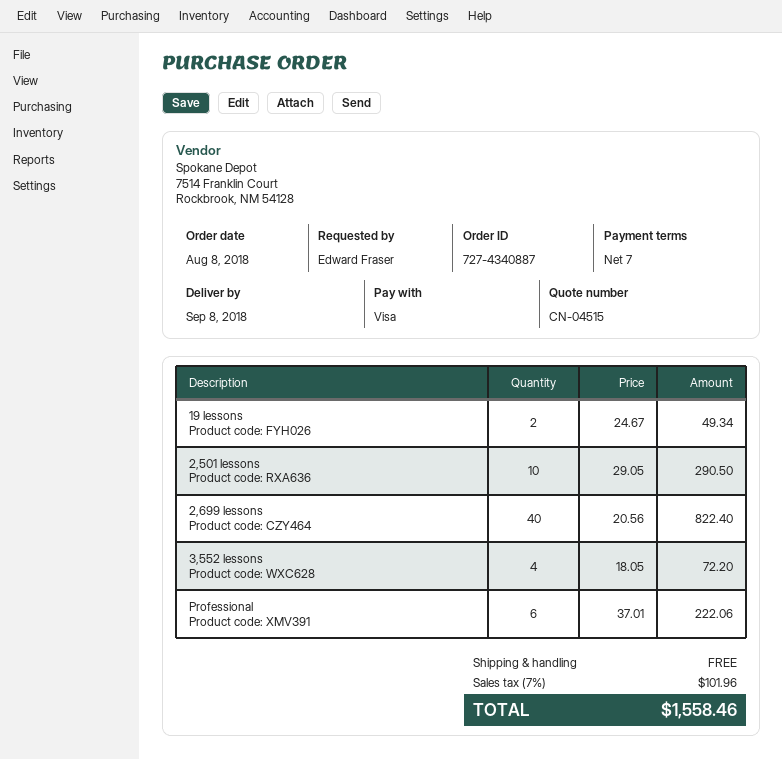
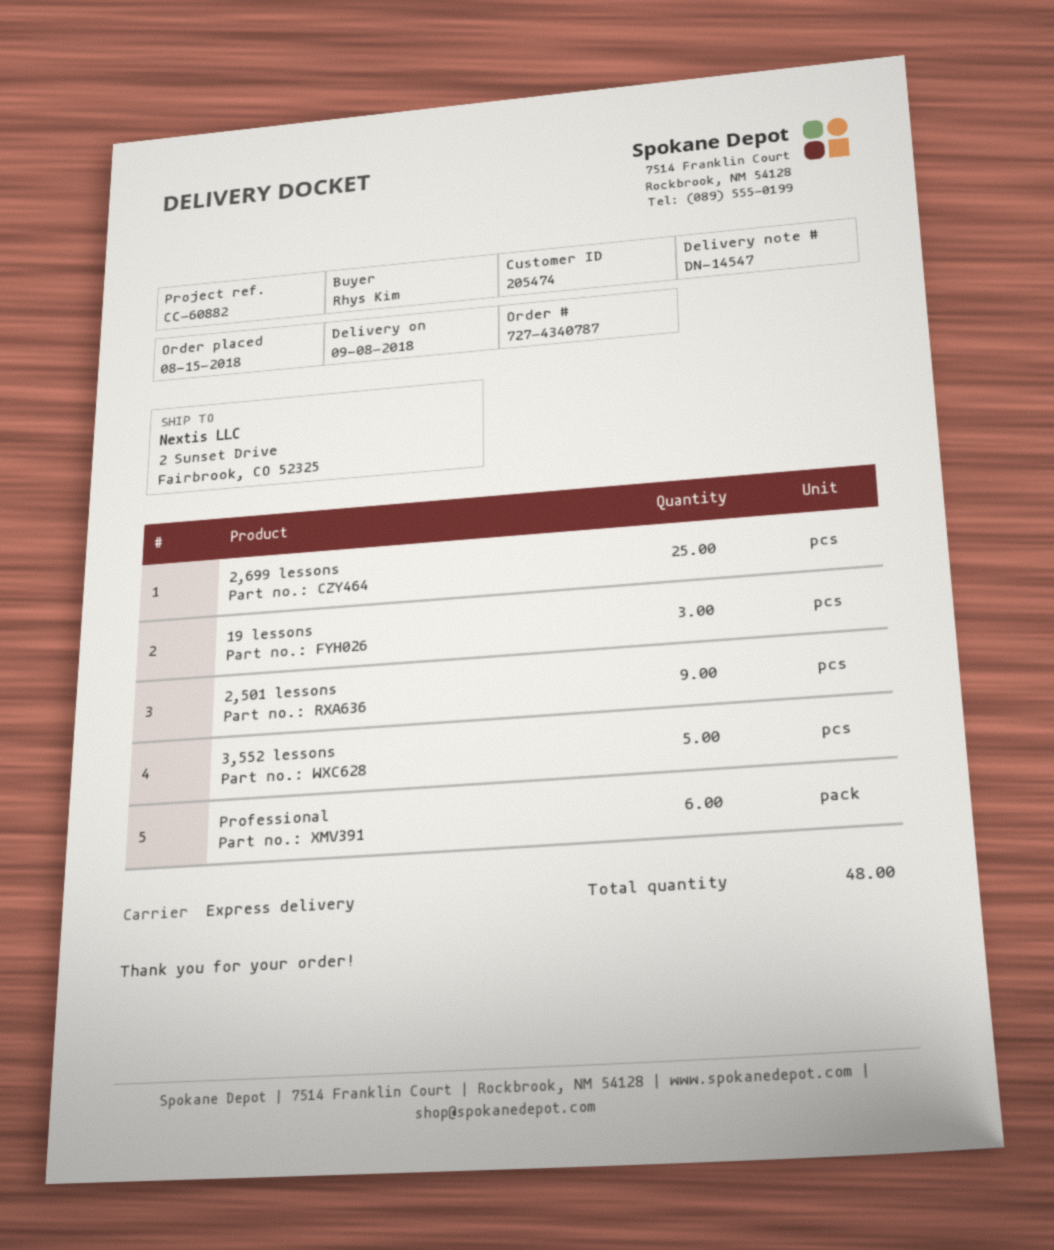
order number: 727-4340887 -> 727-4340787
order date: 2018-08-08 -> 2018-08-15
ordered by: Edward Fraser -> Rhys Kim
19 lessons: 2 -> 3
2,501 lessons: 10 -> 9
2,699 lessons: 40 -> 25
3,552 lessons: 4 -> 5

